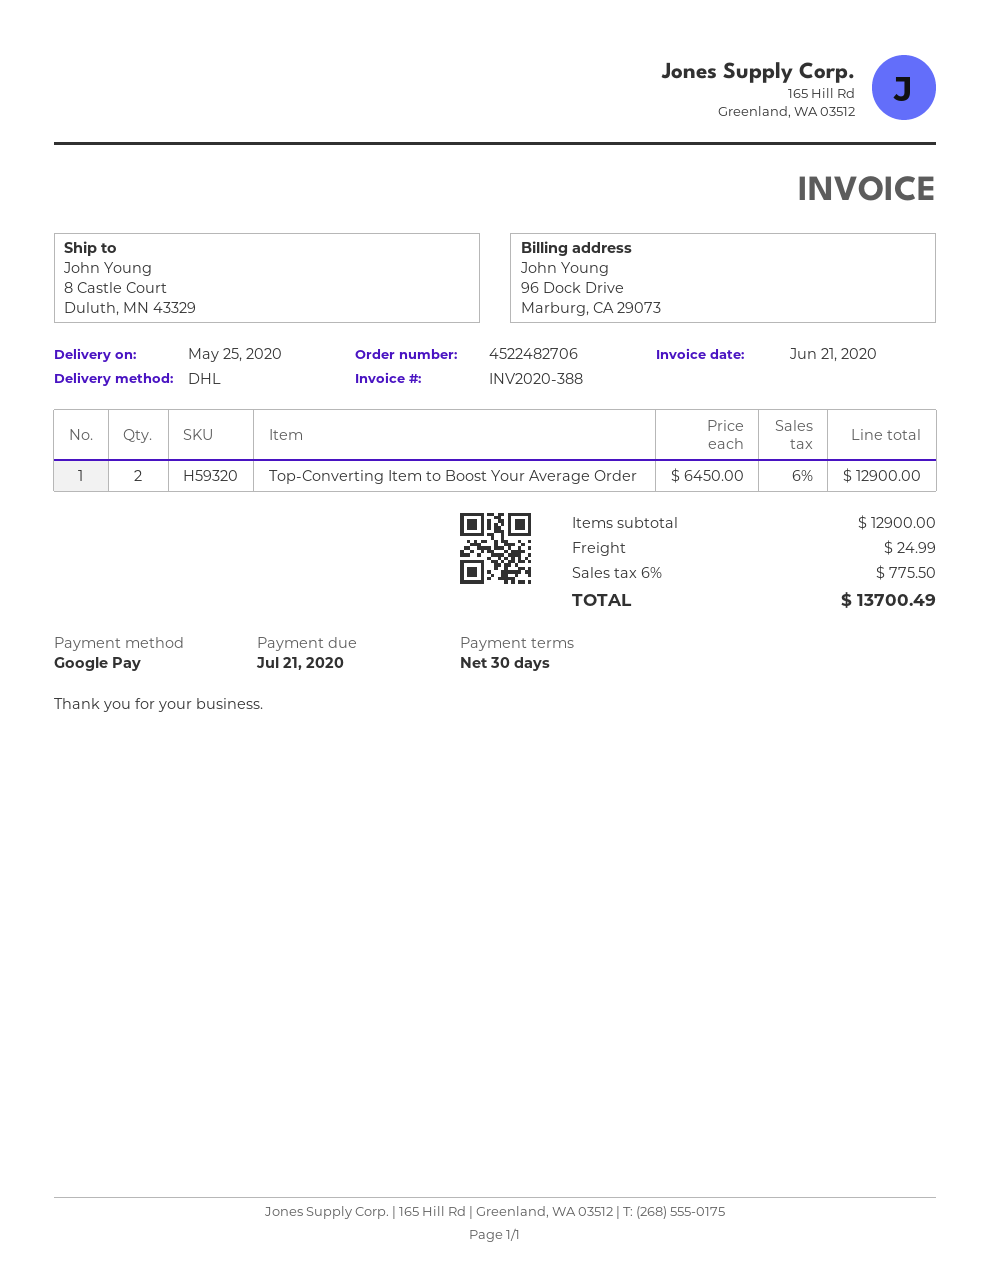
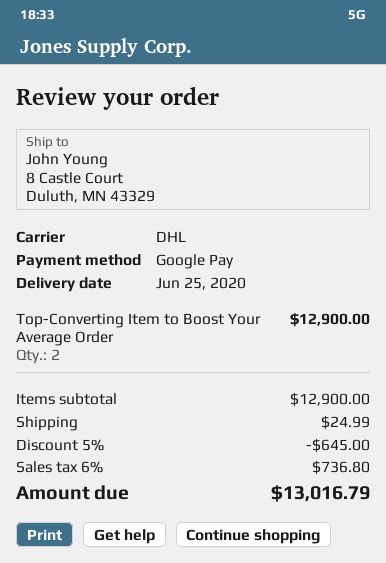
delivery date: 2020-05-25 -> 2020-06-25
discount: none -> 5% = 645.00
tax: 6% = 775.50 -> 6% = 736.80
total: 13700.49 -> 13016.79

